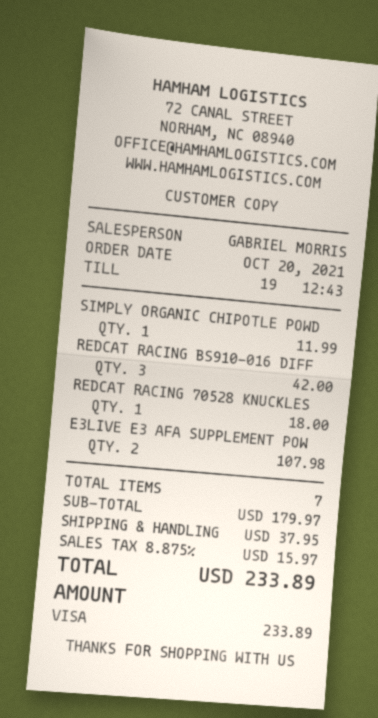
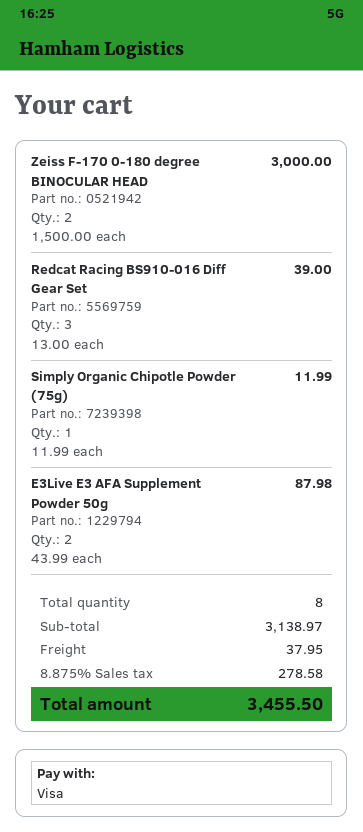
REDCAT RACING BS910-016 DIFF: 3 for 42.00 -> 3 for 39.00
REDCAT RACING 70528 KNUCKLES: 1 for 18.00 -> none
E3LIVE E3 AFA SUPPLEMENT POW: 2 for 107.98 -> 2 for 87.98
Zeiss F-170 0-180 degree BINOCULAR HEAD: none -> 2 for 3000.00
total quantity: 7 -> 8
subtotal: 179.97 -> 3138.97
tax: 8.875% = 15.97 -> 8.875% = 278.58
total: 233.89 -> 3455.50

